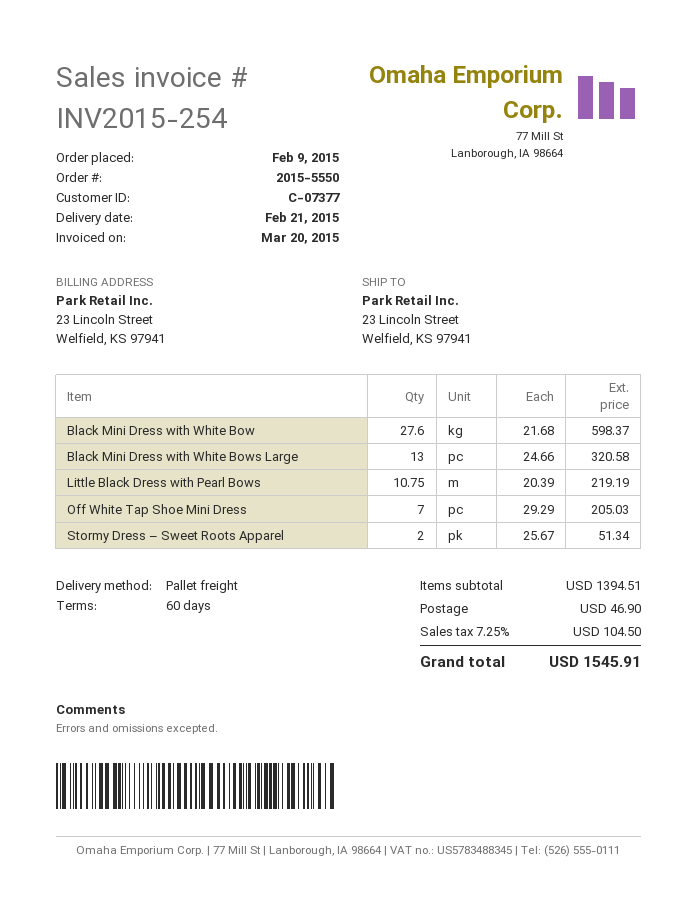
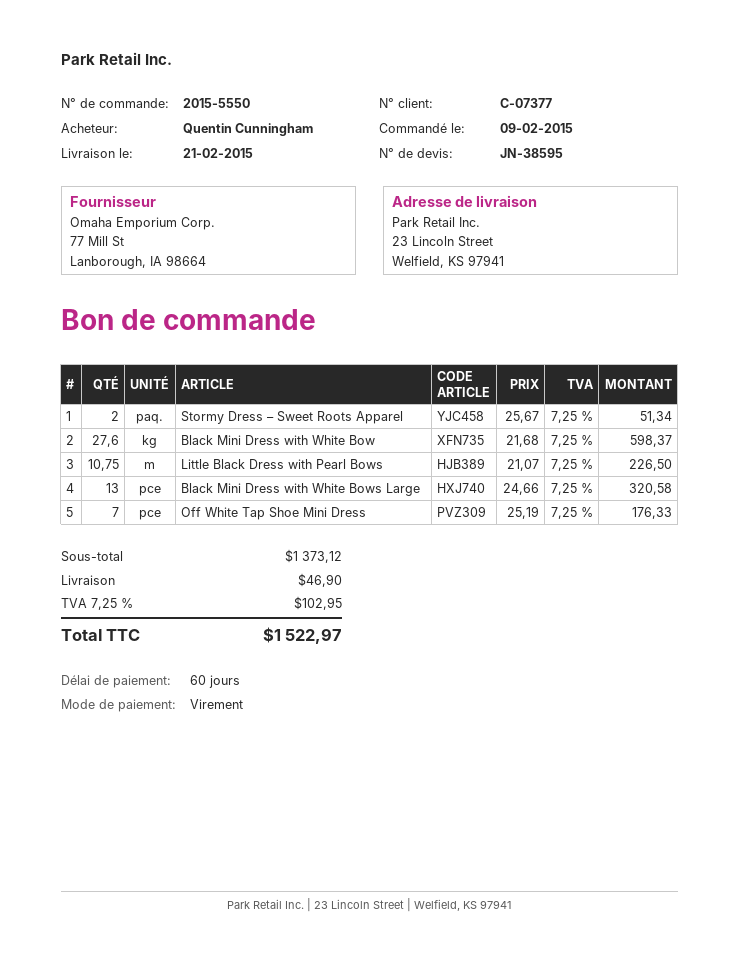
Little Black Dress with Pearl Bows: 10.75 x 20.39 = 219.19 -> 10.75 x 21.07 = 226.50
Off White Tap Shoe Mini Dress: 7 x 29.29 = 205.03 -> 7 x 25.19 = 176.33
subtotal: 1394.51 -> 1373.12
tax: 7.25% = 104.50 -> 7.25% = 102.95
total: 1545.91 -> 1522.97

